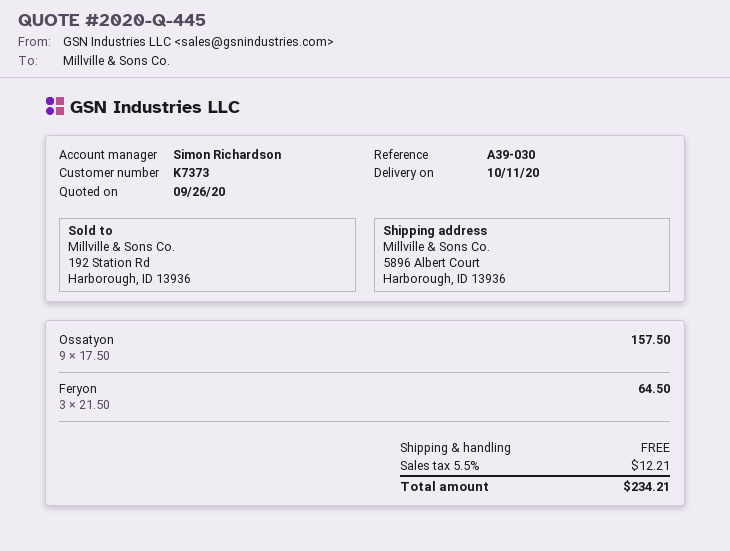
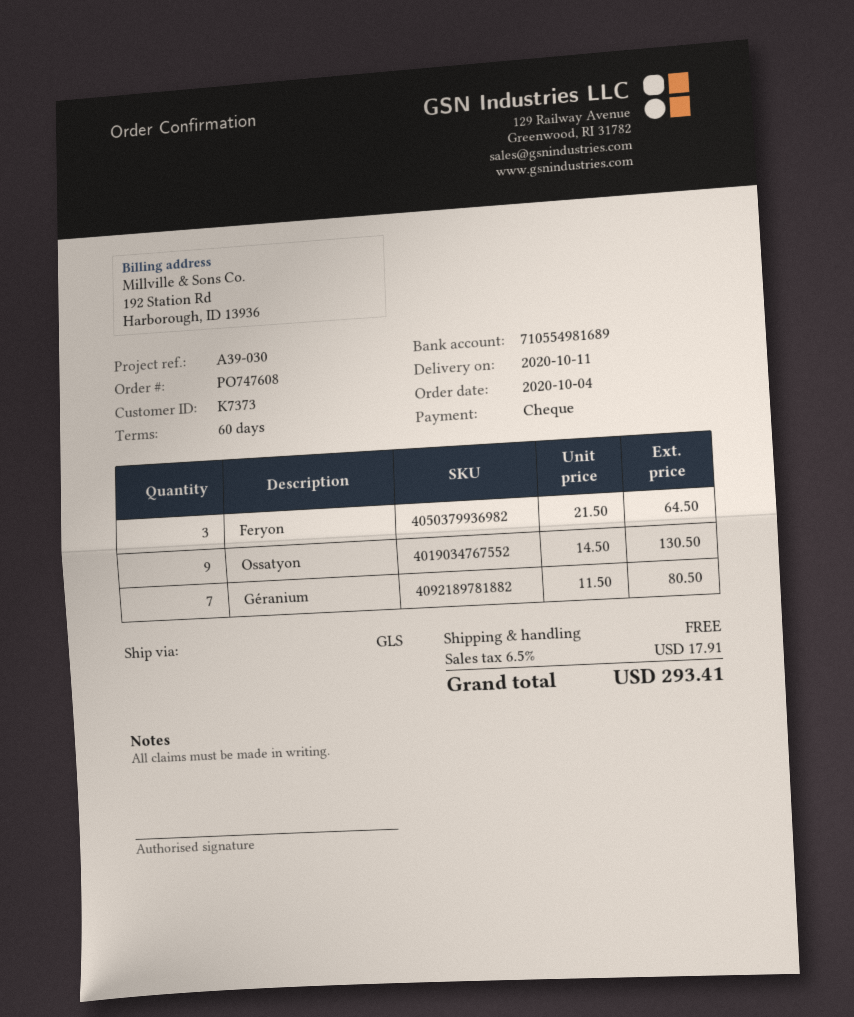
Ossatyon: 9 x 17.50 = 157.50 -> 9 x 14.50 = 130.50
Géranium: none -> 7 x 11.50 = 80.50
tax: 5.5% = 12.21 -> 6.5% = 17.91
total: 234.21 -> 293.41

